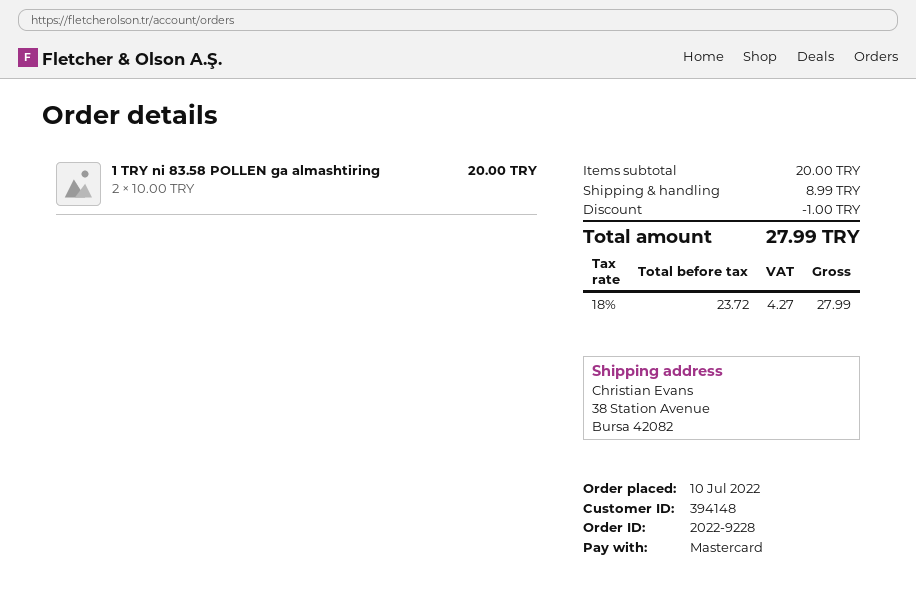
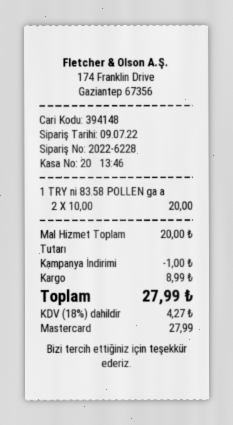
order number: 2022-9228 -> 2022-6228
order date: 2022-07-10 -> 2022-07-09

